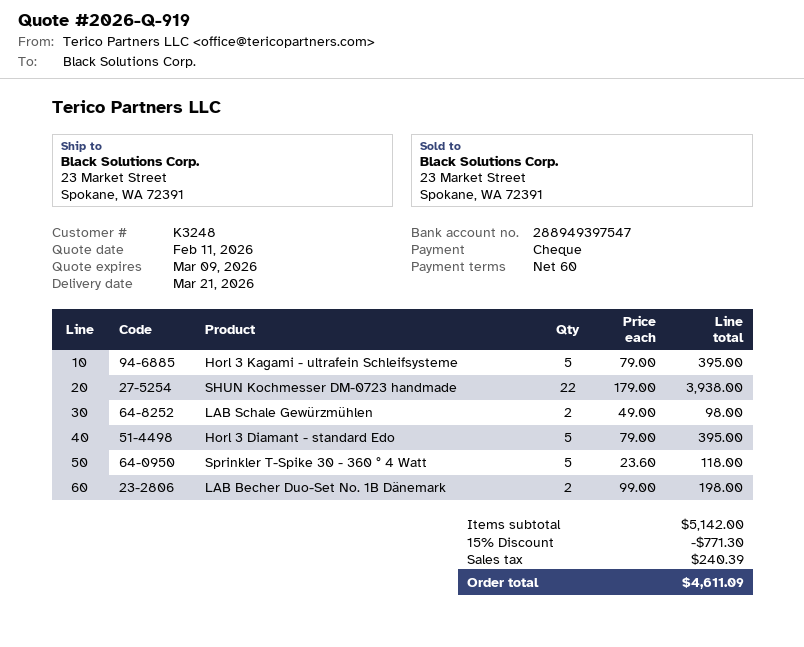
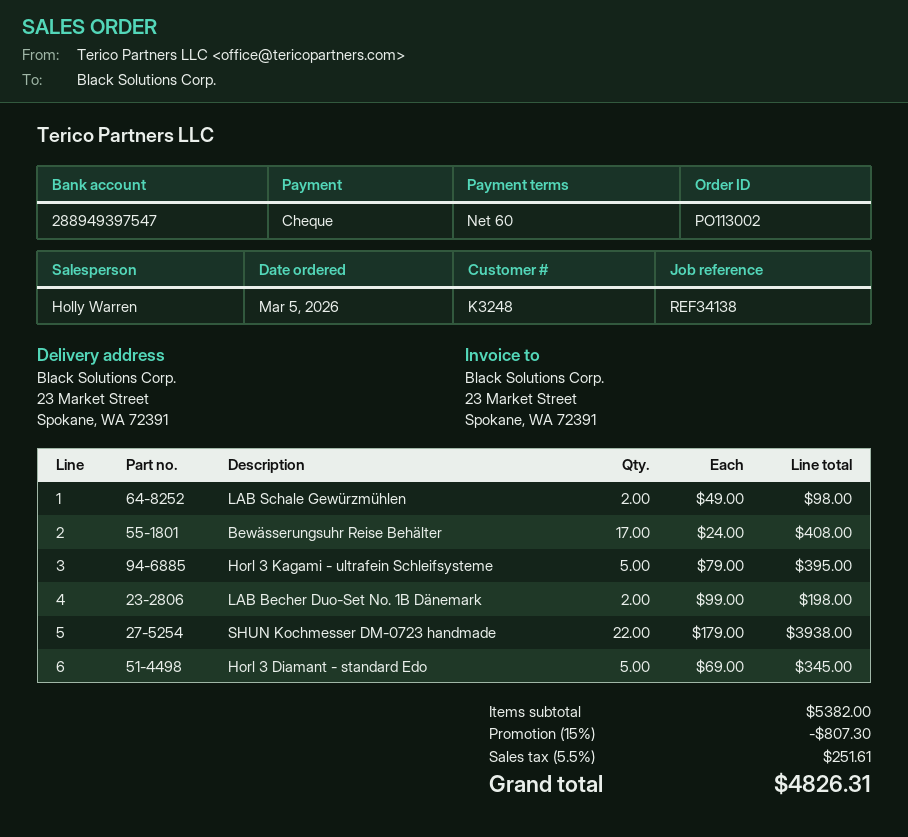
Horl 3 Diamant - standard Edo: 5 x 79.00 = 395.00 -> 5 x 69.00 = 345.00
Sprinkler T-Spike 30 - 360 ° 4 Watt: 5 x 23.60 = 118.00 -> none
Bewässerungsuhr Reise Behälter: none -> 17 x 24.00 = 408.00
subtotal: 5142.00 -> 5382.00
discount: 15% = 771.30 -> 15% = 807.30
tax: 240.39 -> 251.61
total: 4611.09 -> 4826.31

